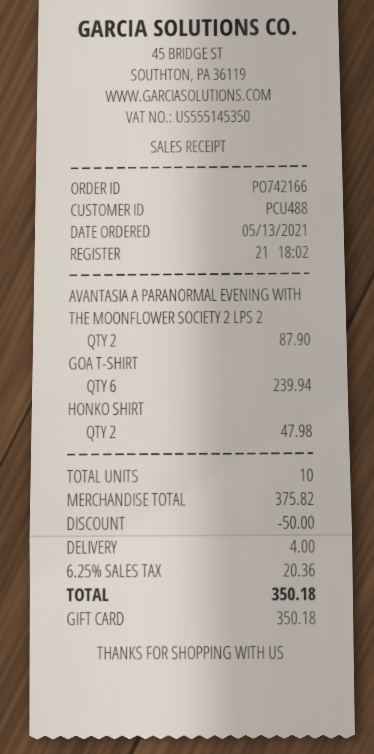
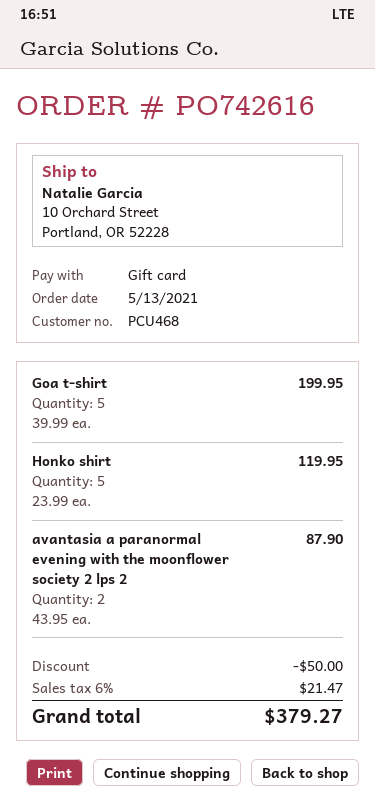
order number: PO742166 -> PO742616
customer number: PCU488 -> PCU468
GOA T-SHIRT: 6 for 239.94 -> 5 for 199.95
HONKO SHIRT: 2 for 47.98 -> 5 for 119.95
shipping: 4.00 -> none
tax: 6.25% = 20.36 -> 6% = 21.47
total: 350.18 -> 379.27

